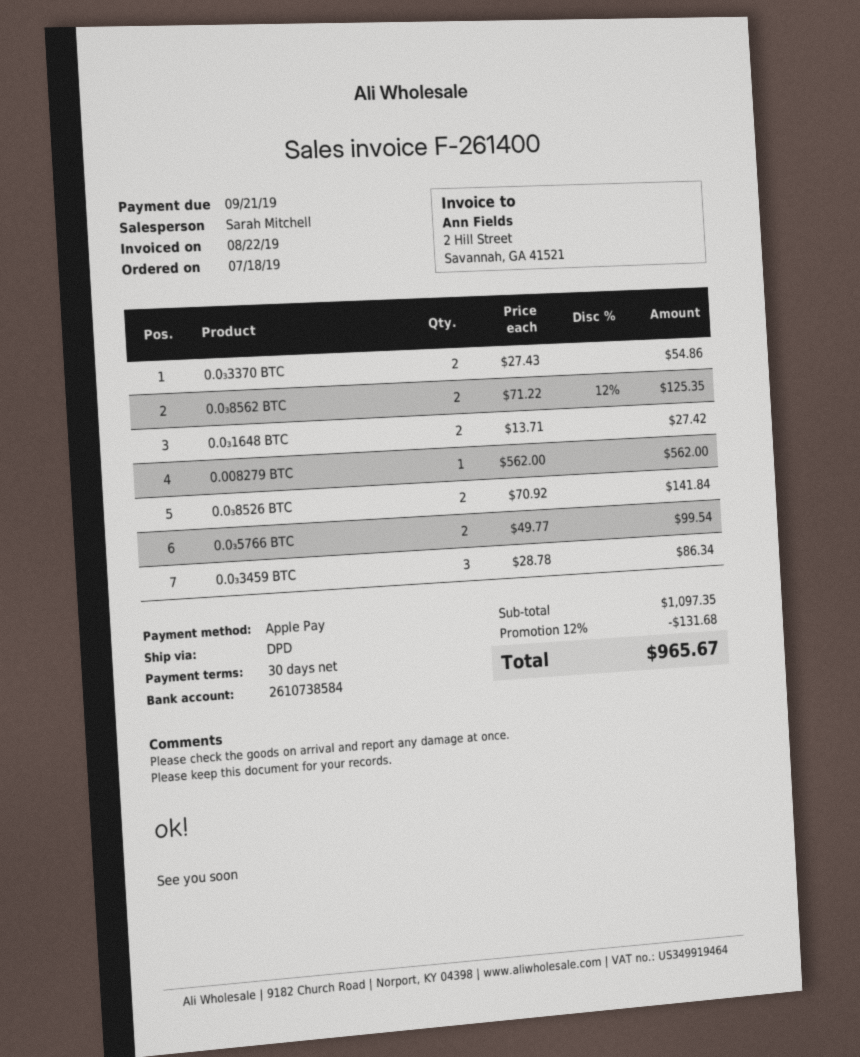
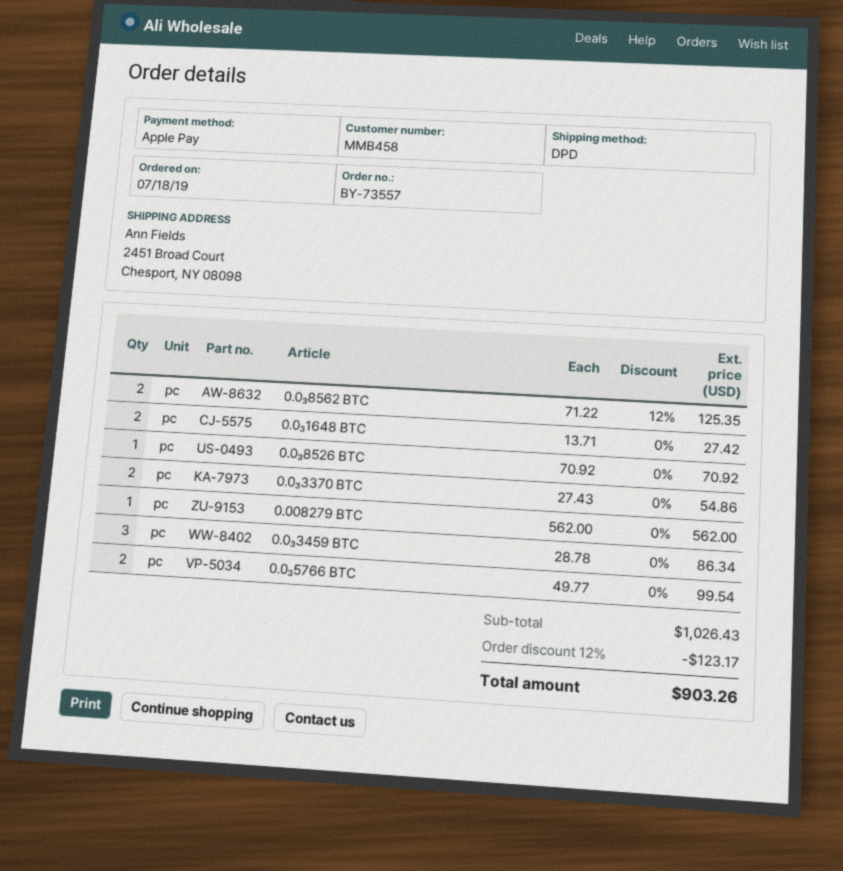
0.0₃8526 BTC: 2 x 70.92 = 141.84 -> 1 x 70.92 = 70.92
subtotal: 1097.35 -> 1026.43
discount: 12% = 131.68 -> 12% = 123.17
total: 965.67 -> 903.26

